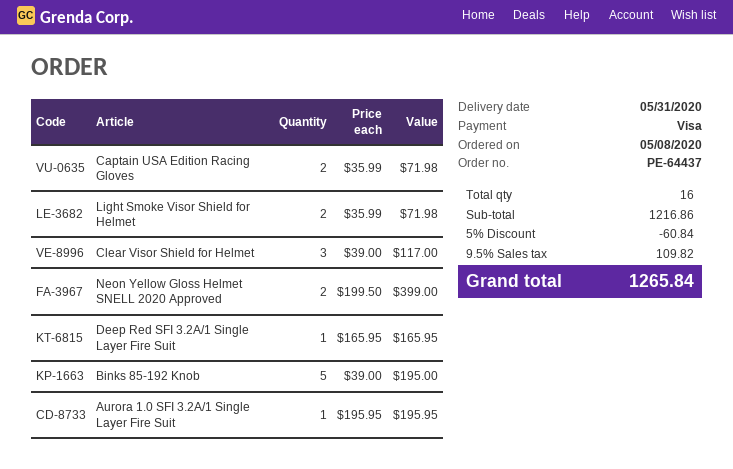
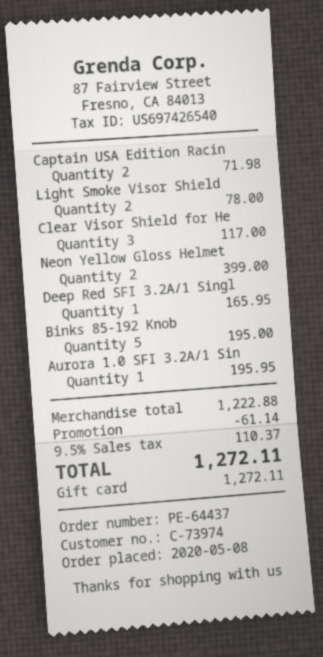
payment method: Visa -> gift card
Light Smoke Visor Shield for Helmet: 2 for 71.98 -> 2 for 78.00
subtotal: 1216.86 -> 1222.88
discount: 60.84 -> 61.14
tax: 9.5% = 109.82 -> 9.5% = 110.37
total: 1265.84 -> 1272.11

